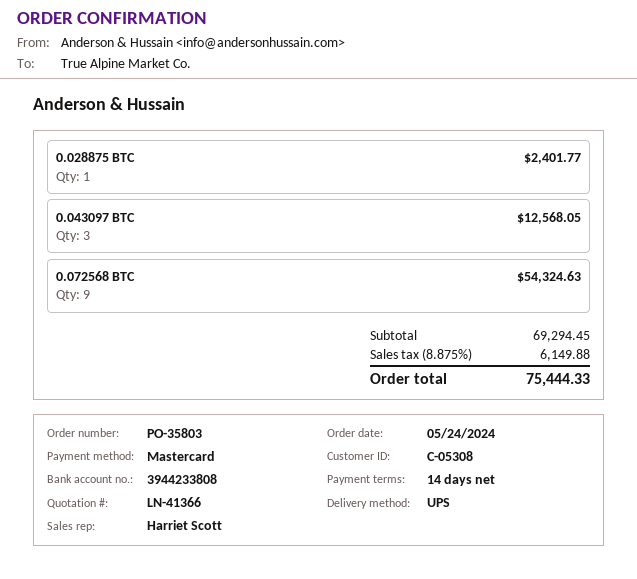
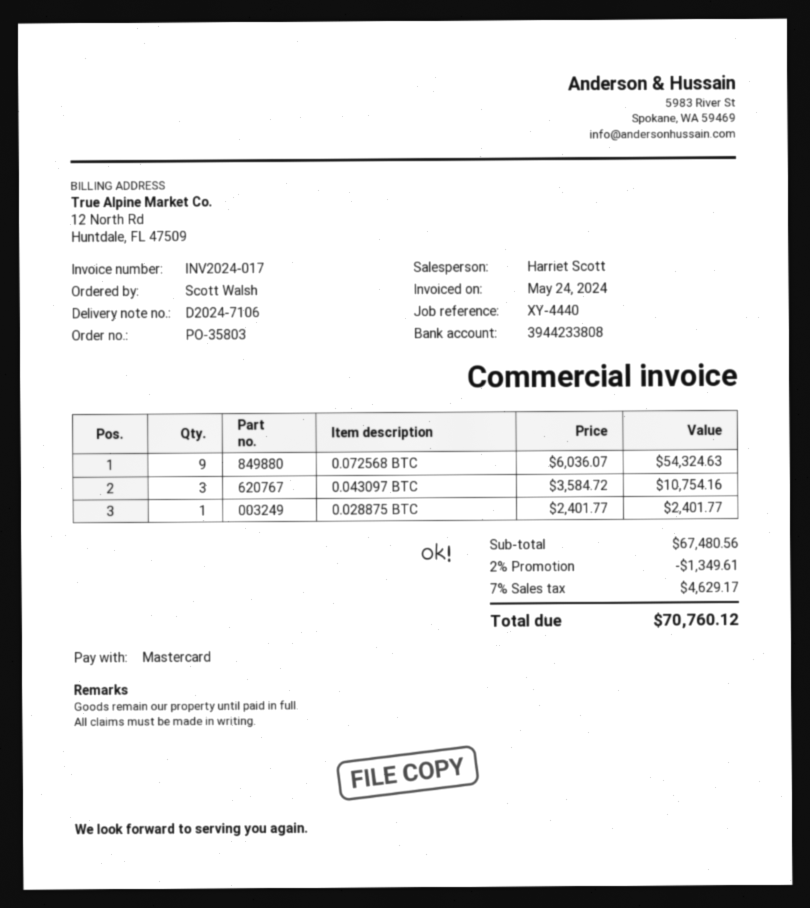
0.043097 BTC: 3 for 12568.05 -> 3 for 10754.16
subtotal: 69294.45 -> 67480.56
discount: none -> 2% = 1349.61
tax: 8.875% = 6149.88 -> 7% = 4629.17
total: 75444.33 -> 70760.12

